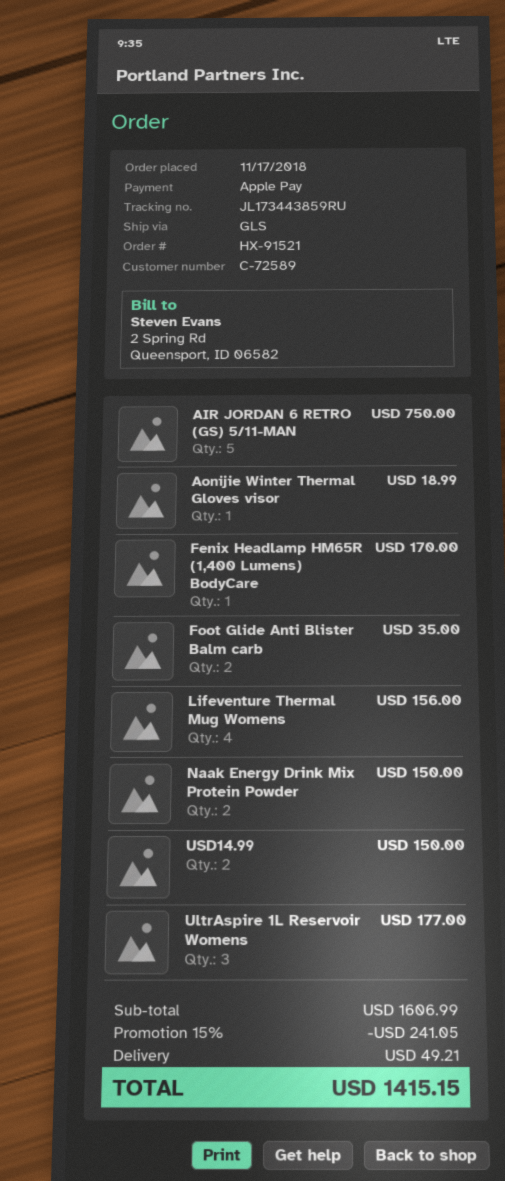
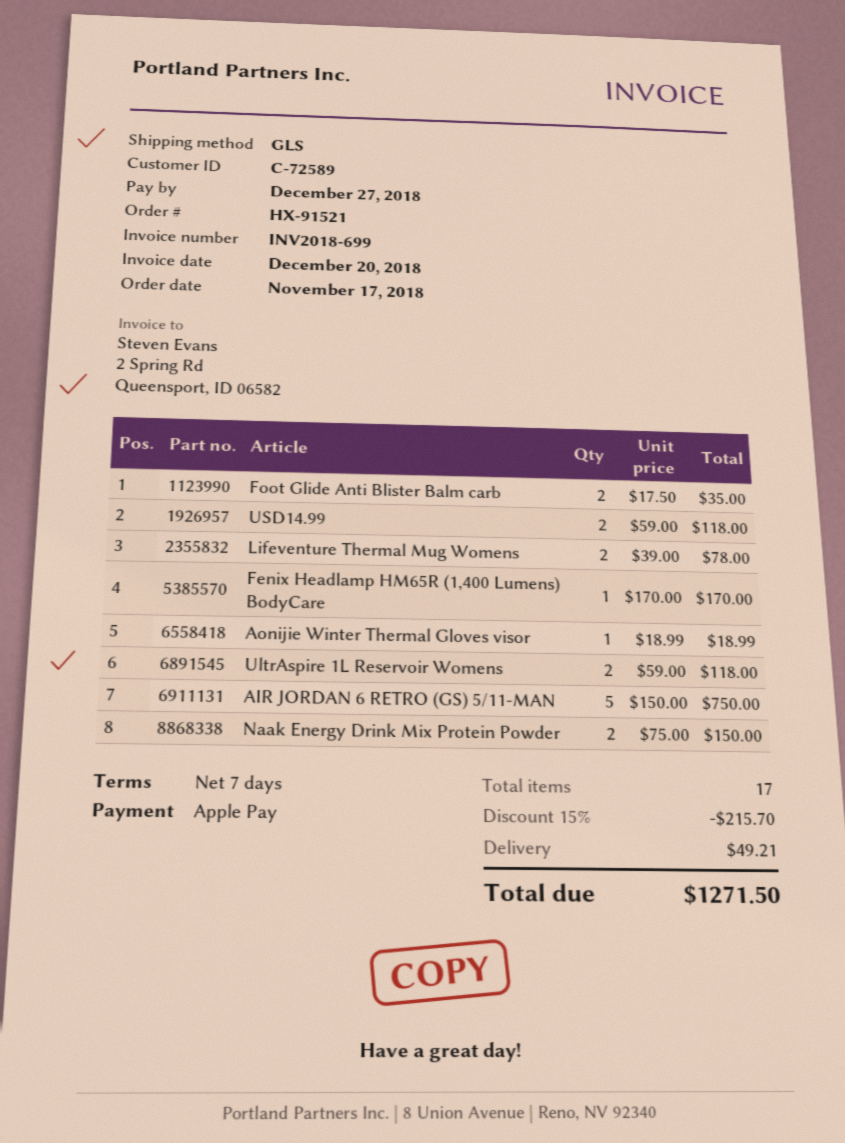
Lifeventure Thermal Mug Womens: 4 for 156.00 -> 2 for 78.00
USD14.99: 2 for 150.00 -> 2 for 118.00
UltrAspire 1L Reservoir Womens: 3 for 177.00 -> 2 for 118.00
discount: 15% = 241.05 -> 15% = 215.70
total: 1415.15 -> 1271.50

